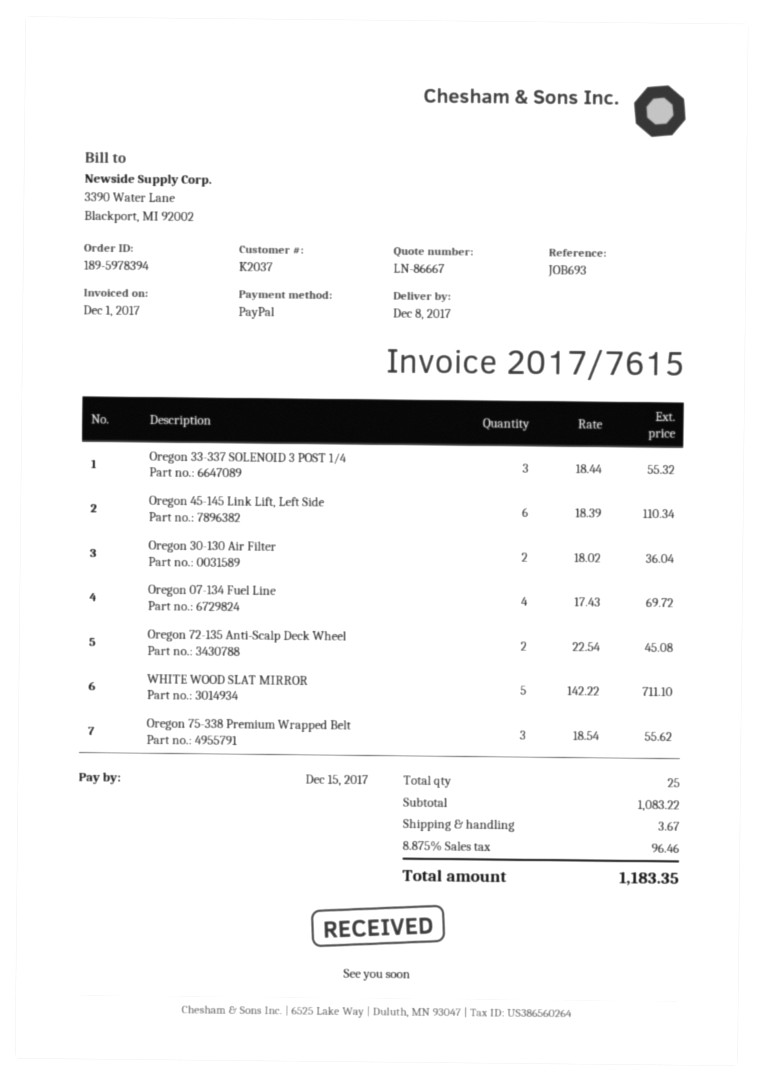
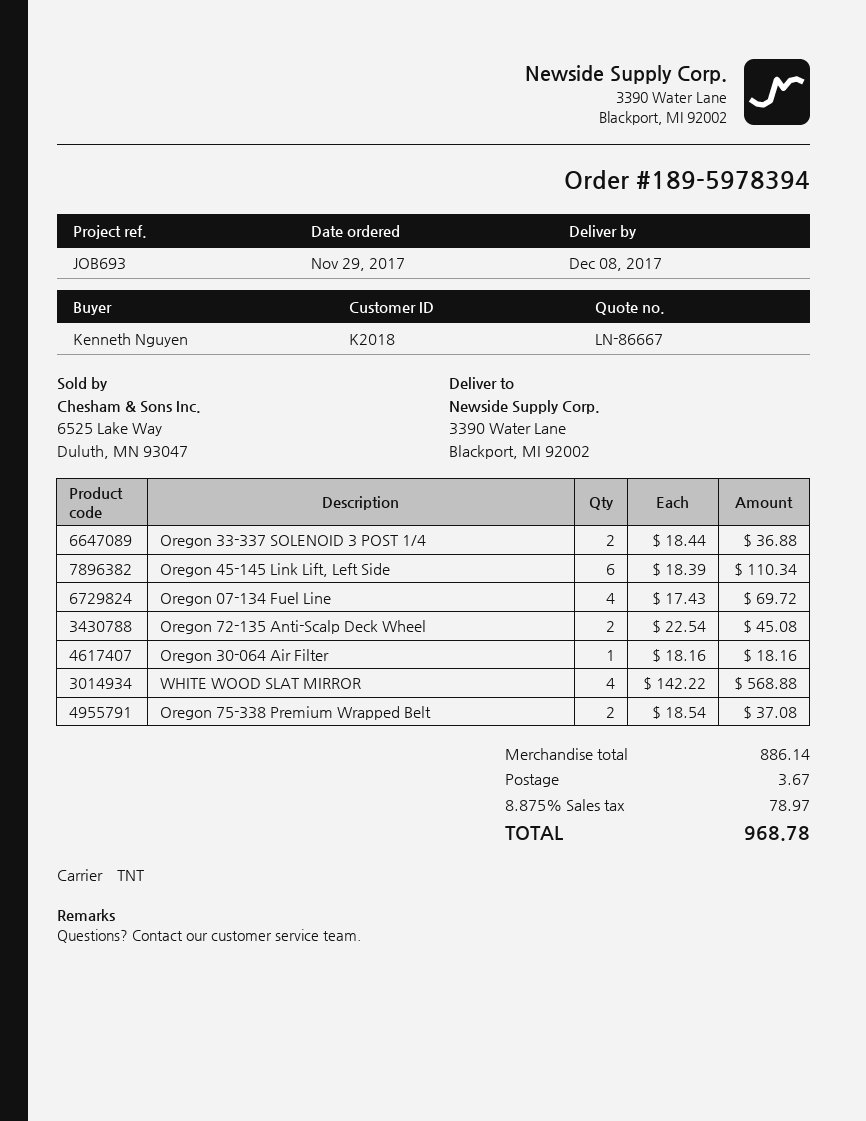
customer number: K2037 -> K2018
Oregon 33-337 SOLENOID 3 POST 1/4: 3 x 18.44 = 55.32 -> 2 x 18.44 = 36.88
Oregon 30-130 Air Filter: 2 x 18.02 = 36.04 -> none
WHITE WOOD SLAT MIRROR: 5 x 142.22 = 711.10 -> 4 x 142.22 = 568.88
Oregon 75-338 Premium Wrapped Belt: 3 x 18.54 = 55.62 -> 2 x 18.54 = 37.08
Oregon 30-064 Air Filter: none -> 1 x 18.16 = 18.16
subtotal: 1083.22 -> 886.14
tax: 8.875% = 96.46 -> 8.875% = 78.97
total: 1183.35 -> 968.78

